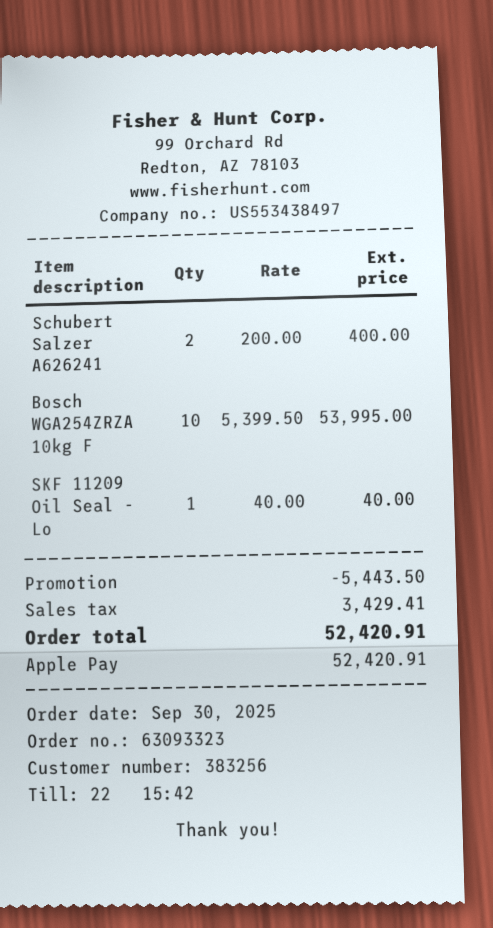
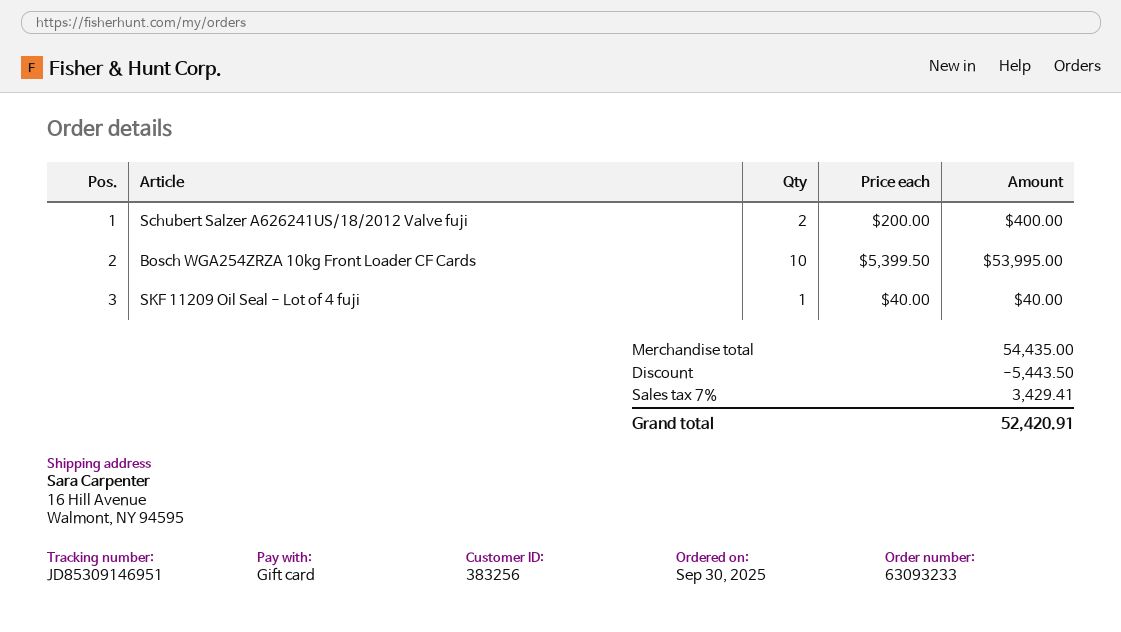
order number: 63093323 -> 63093233
payment method: Apple Pay -> gift card

